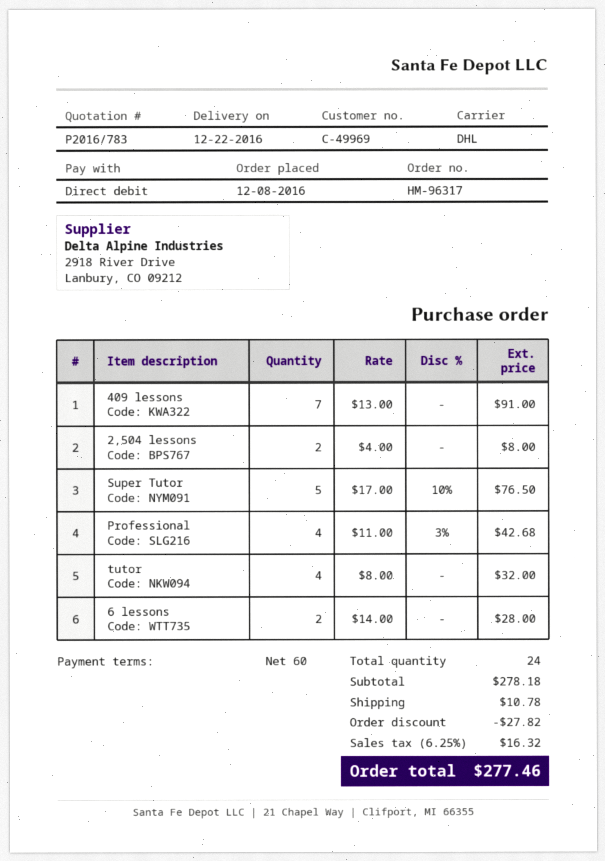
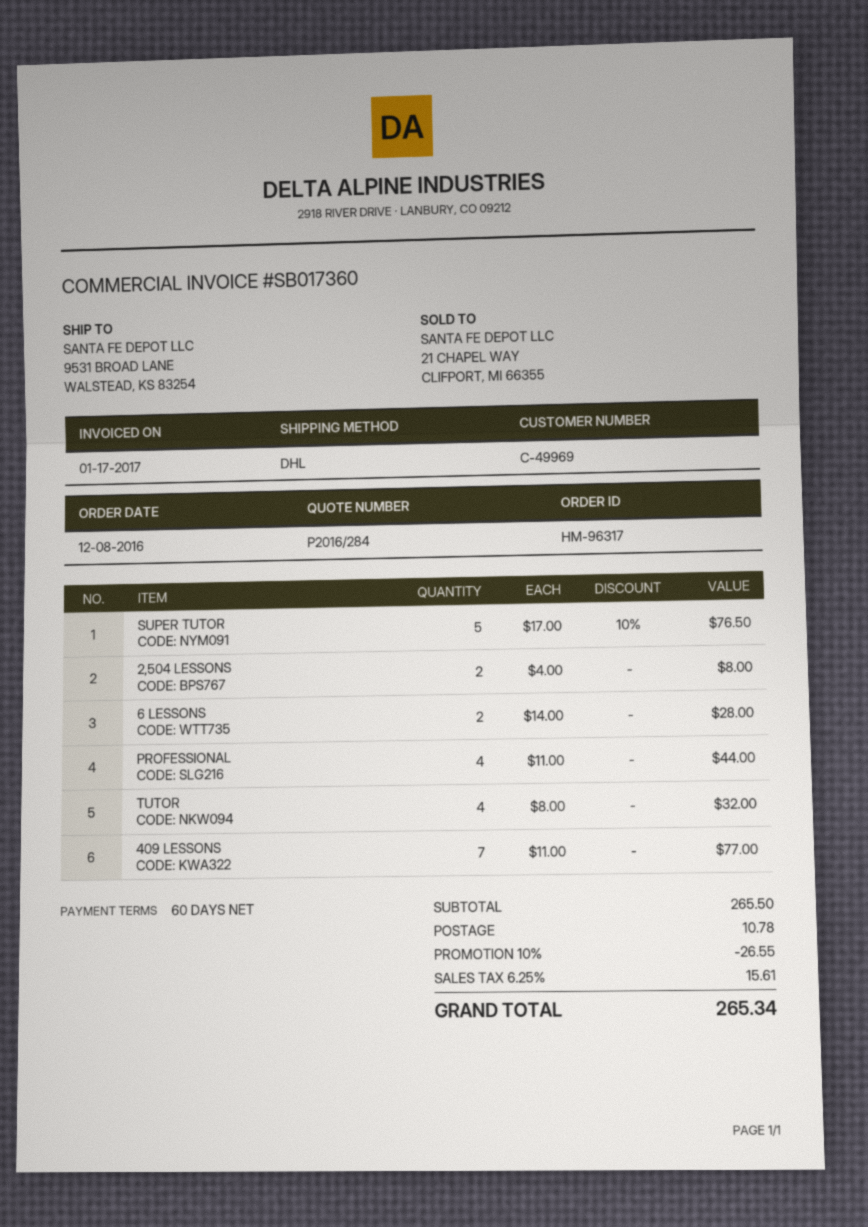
quote number: P2016/783 -> P2016/284
409 lessons: 7 x 13.00 = 91.00 -> 7 x 11.00 = 77.00
Professional: 4 x 11.00 - 3% = 42.68 -> 4 x 11.00 = 44.00
subtotal: 278.18 -> 265.50
discount: 27.82 -> 26.55
tax: 6.25% = 16.32 -> 6.25% = 15.61
total: 277.46 -> 265.34

